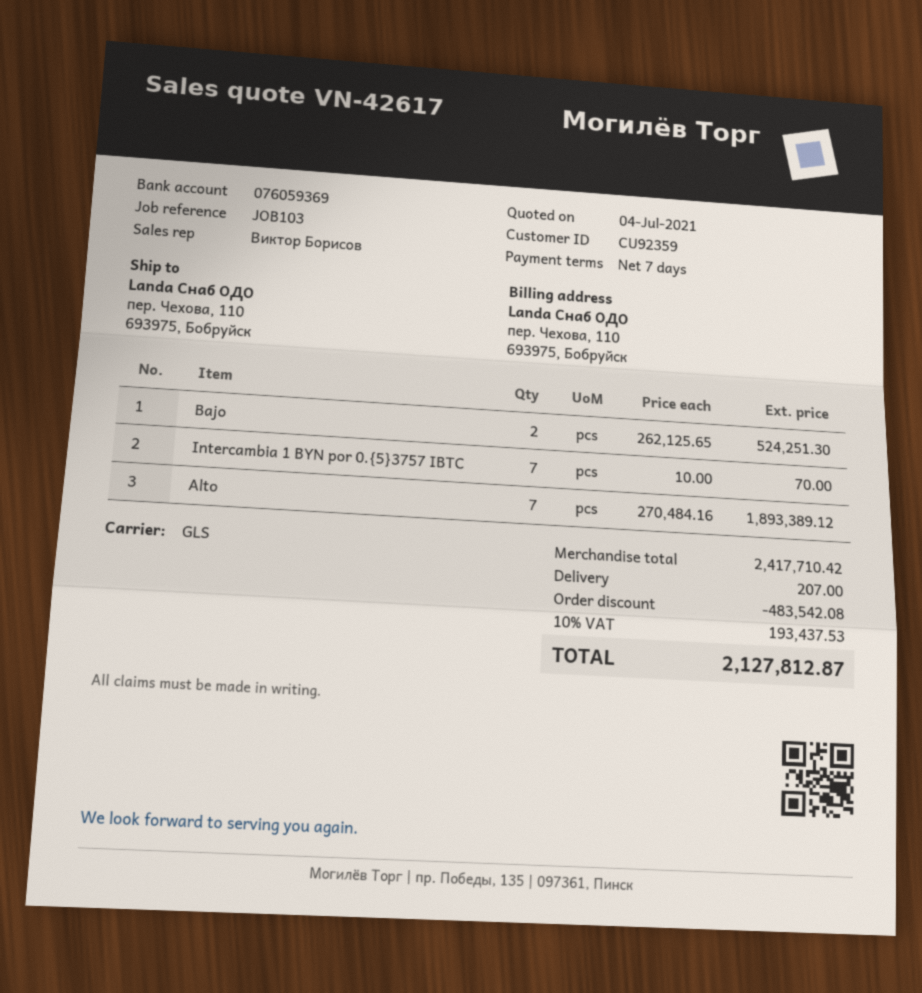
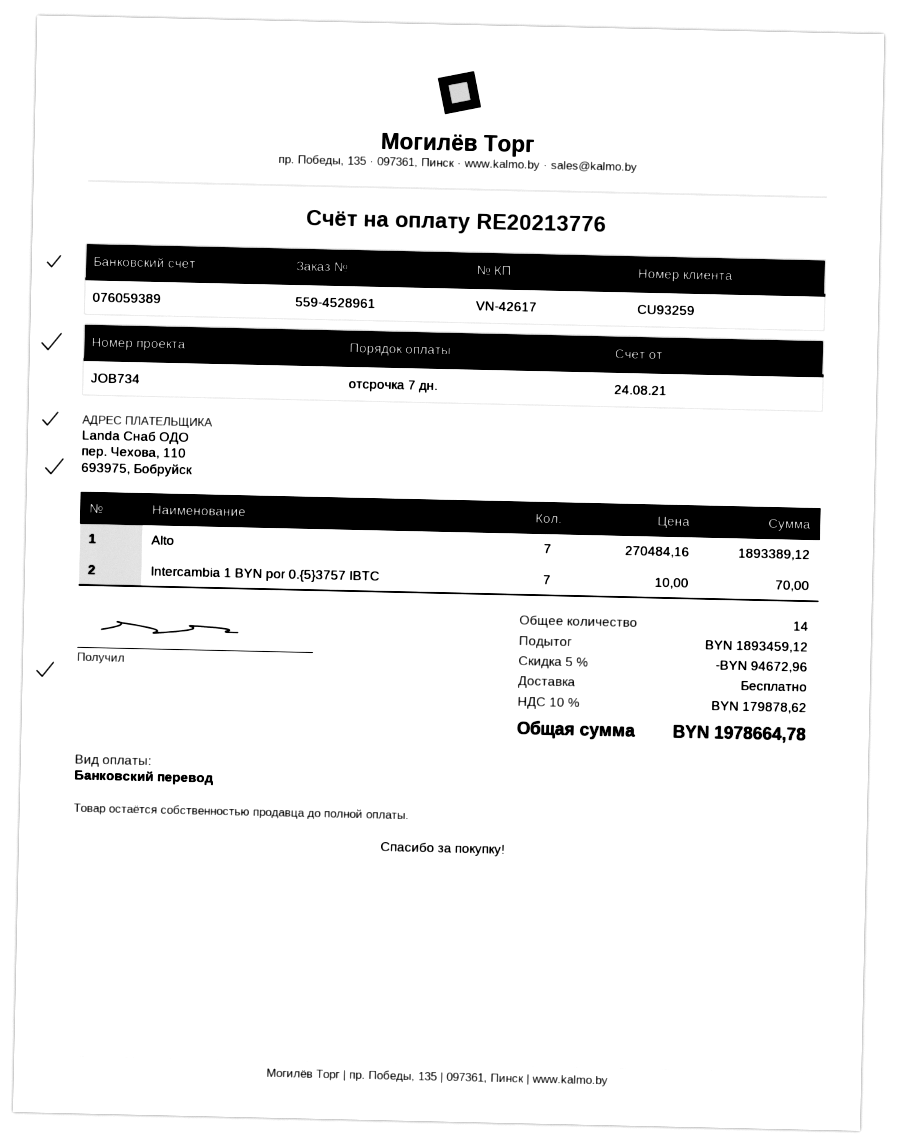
customer number: CU92359 -> CU93259
reference: JOB103 -> JOB734
bank account: 076059369 -> 076059389
Bajo: 2 x 262125.65 = 524251.30 -> none
subtotal: 2417710.42 -> 1893459.12
discount: 483542.08 -> 94672.96
shipping: 207.00 -> 0.00
tax: 10% = 193437.53 -> 10% = 179878.62
total: 2127812.87 -> 1978664.78

